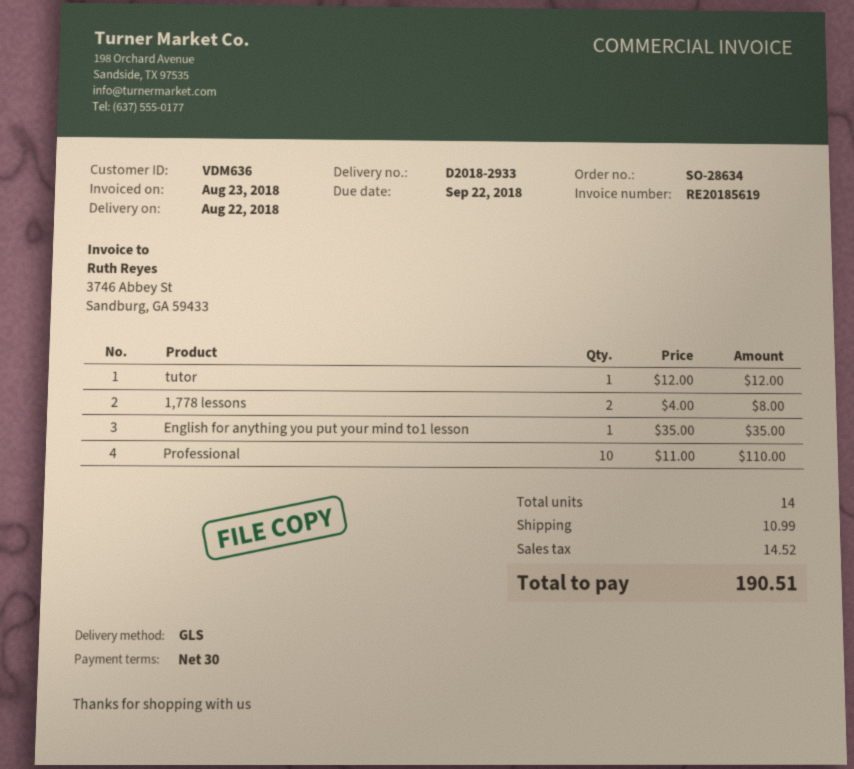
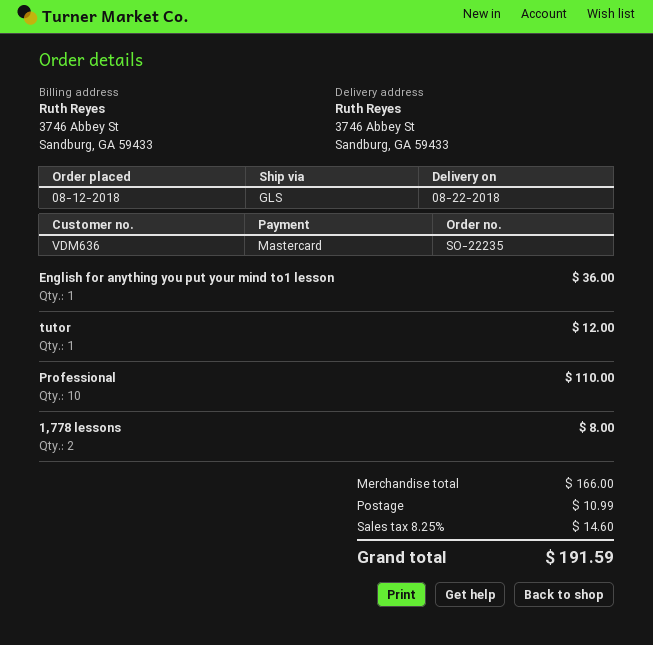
order number: SO-28634 -> SO-22235
English for anything you put your mind to1 lesson: 1 for 35.00 -> 1 for 36.00
tax: 14.52 -> 14.60
total: 190.51 -> 191.59

